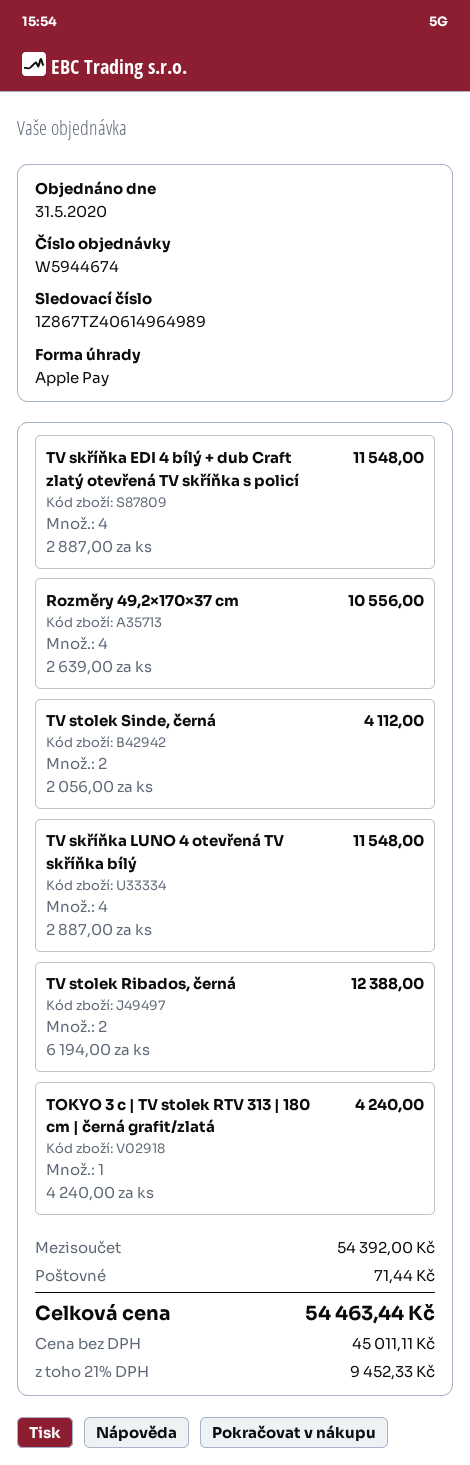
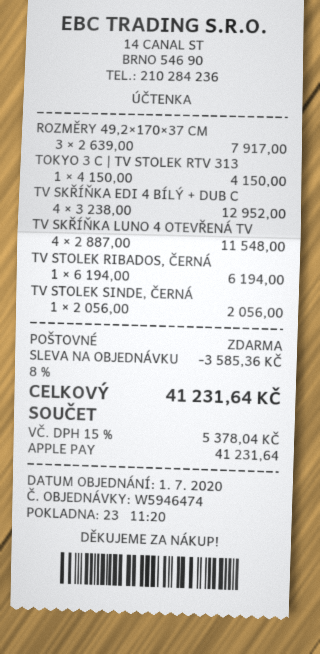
order number: W5944674 -> W5946474
order date: 2020-05-31 -> 2020-07-01
TV skříňka EDI 4 bílý + dub Craft zlatý otevřená TV skříňka s policí: 4 x 2887.00 = 11548.00 -> 4 x 3238.00 = 12952.00
Rozměry 49,2×170×37 cm: 4 x 2639.00 = 10556.00 -> 3 x 2639.00 = 7917.00
TV stolek Sinde, černá: 2 x 2056.00 = 4112.00 -> 1 x 2056.00 = 2056.00
TV stolek Ribados, černá: 2 x 6194.00 = 12388.00 -> 1 x 6194.00 = 6194.00
TOKYO 3 c | TV stolek RTV 313 | 180 cm | černá grafit/zlatá: 1 x 4240.00 = 4240.00 -> 1 x 4150.00 = 4150.00
discount: none -> 8% = 3585.36
shipping: 71.44 -> 0.00
tax: 21% = 9452.33 -> 15% = 5378.04
total: 54463.44 -> 41231.64

